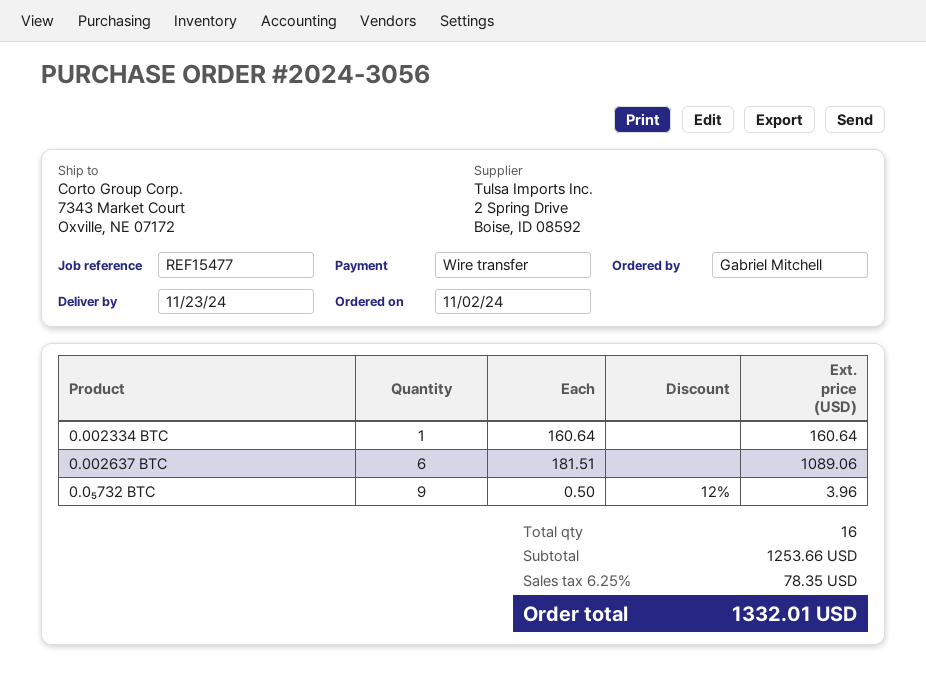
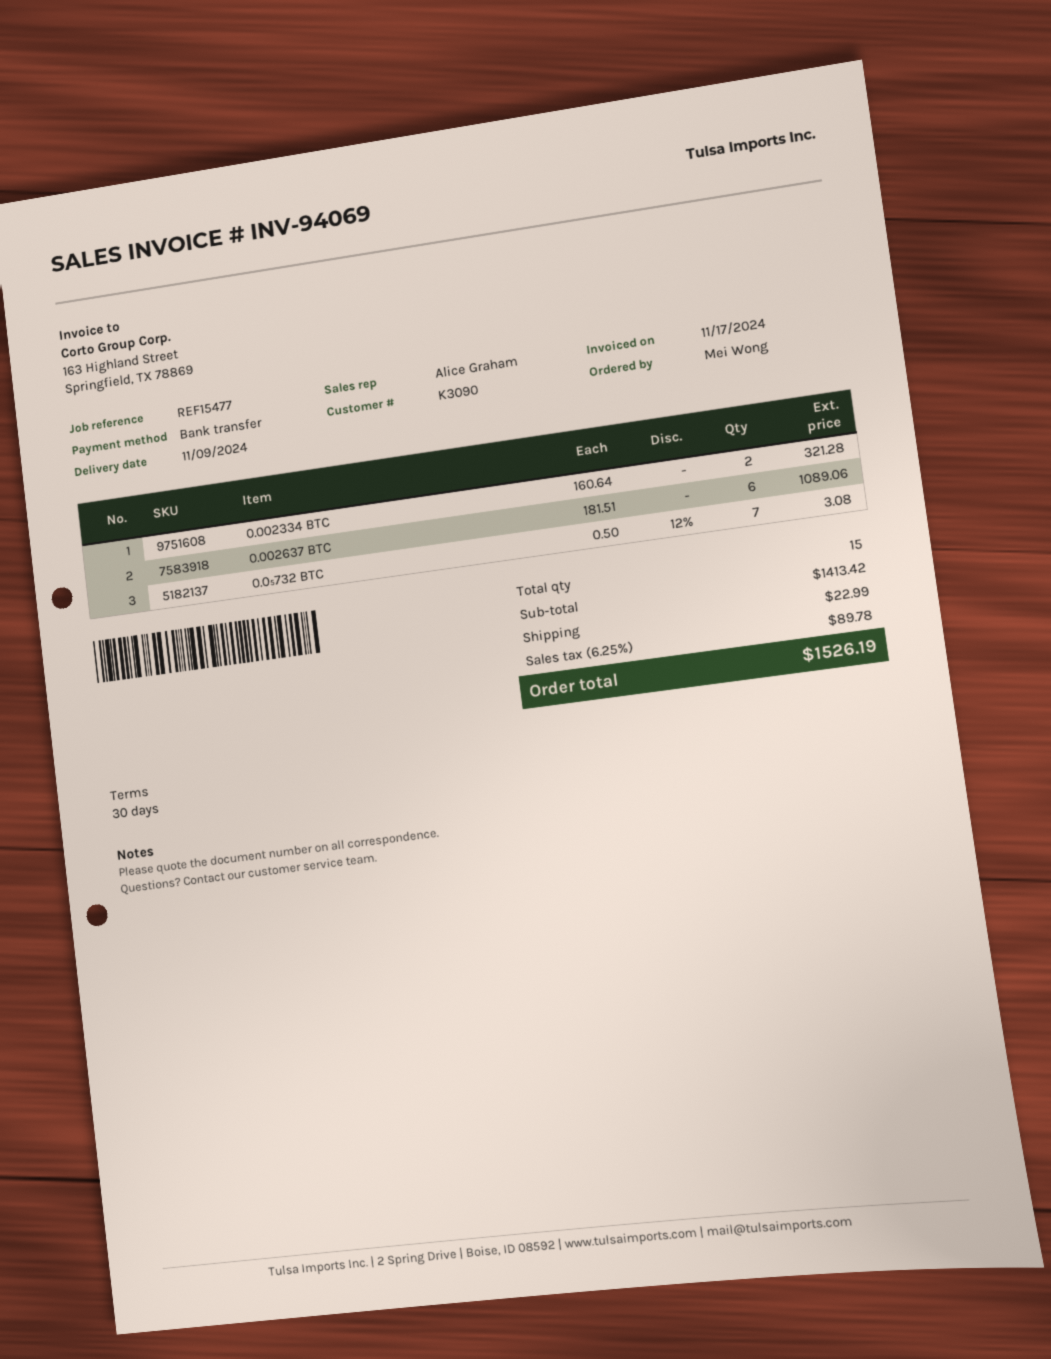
delivery date: 2024-11-23 -> 2024-11-09
ordered by: Gabriel Mitchell -> Mei Wong
0.002334 BTC: 1 x 160.64 = 160.64 -> 2 x 160.64 = 321.28
0.0₅732 BTC: 9 x 0.50 - 12% = 3.96 -> 7 x 0.50 - 12% = 3.08
total quantity: 16 -> 15
subtotal: 1253.66 -> 1413.42
shipping: none -> 22.99
tax: 6.25% = 78.35 -> 6.25% = 89.78
total: 1332.01 -> 1526.19

